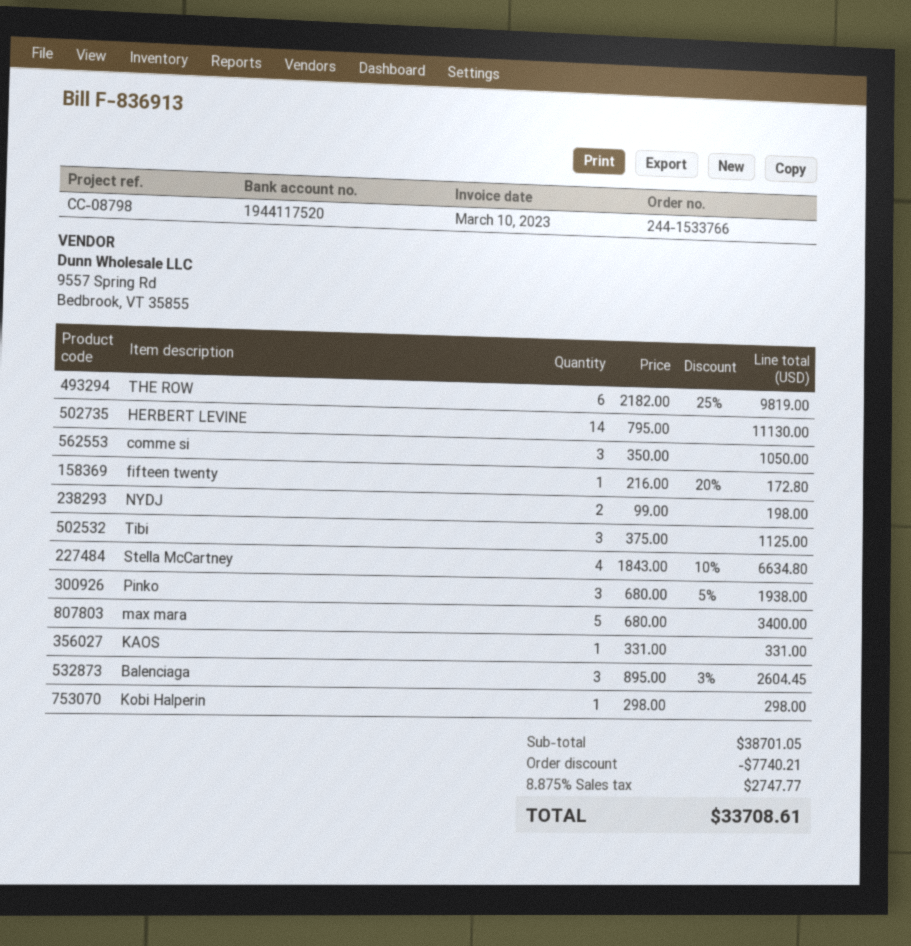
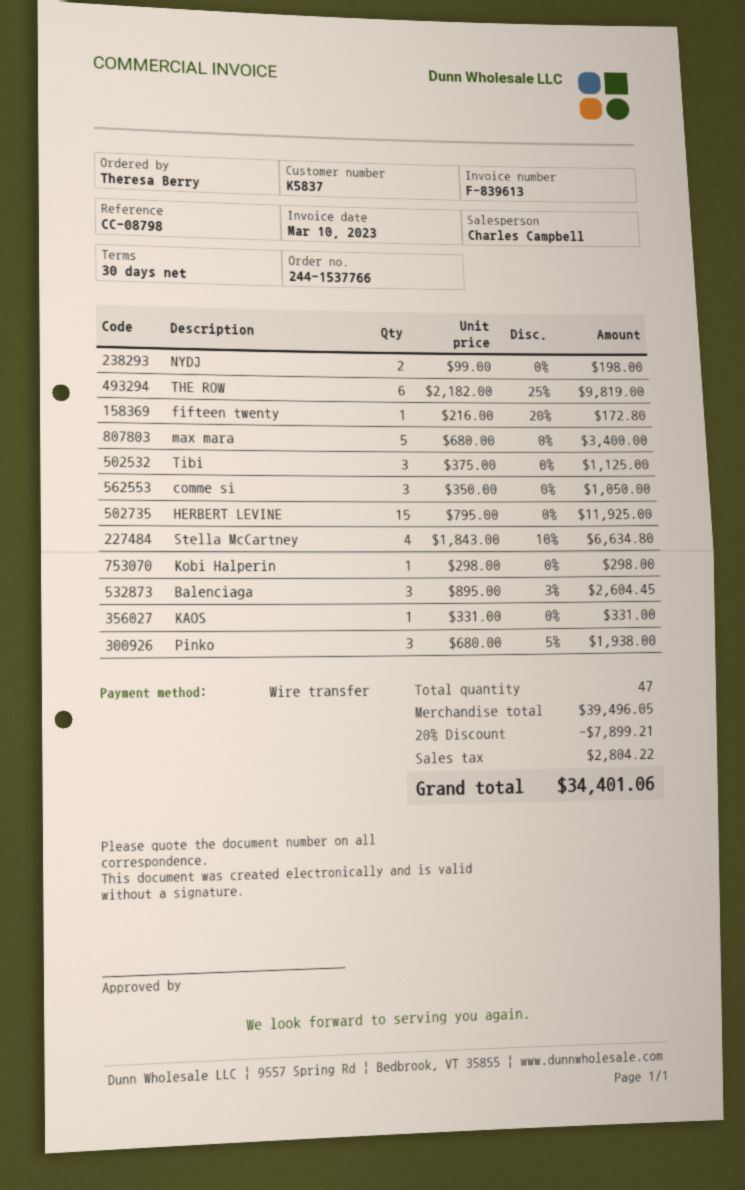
order number: 244-1533766 -> 244-1537766
invoice number: F-836913 -> F-839613
HERBERT LEVINE: 14 x 795.00 = 11130.00 -> 15 x 795.00 = 11925.00
subtotal: 38701.05 -> 39496.05
discount: 7740.21 -> 7899.21
tax: 2747.77 -> 2804.22
total: 33708.61 -> 34401.06

